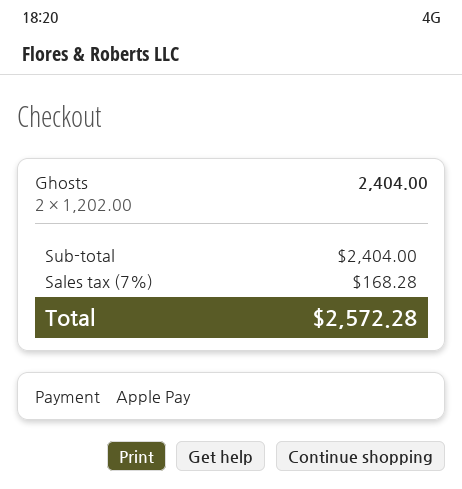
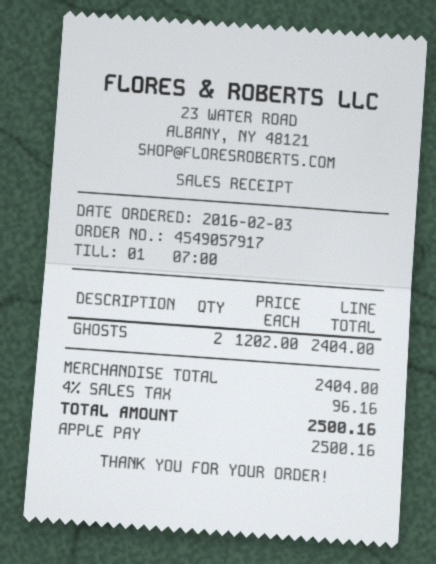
tax: 7% = 168.28 -> 4% = 96.16
total: 2572.28 -> 2500.16

